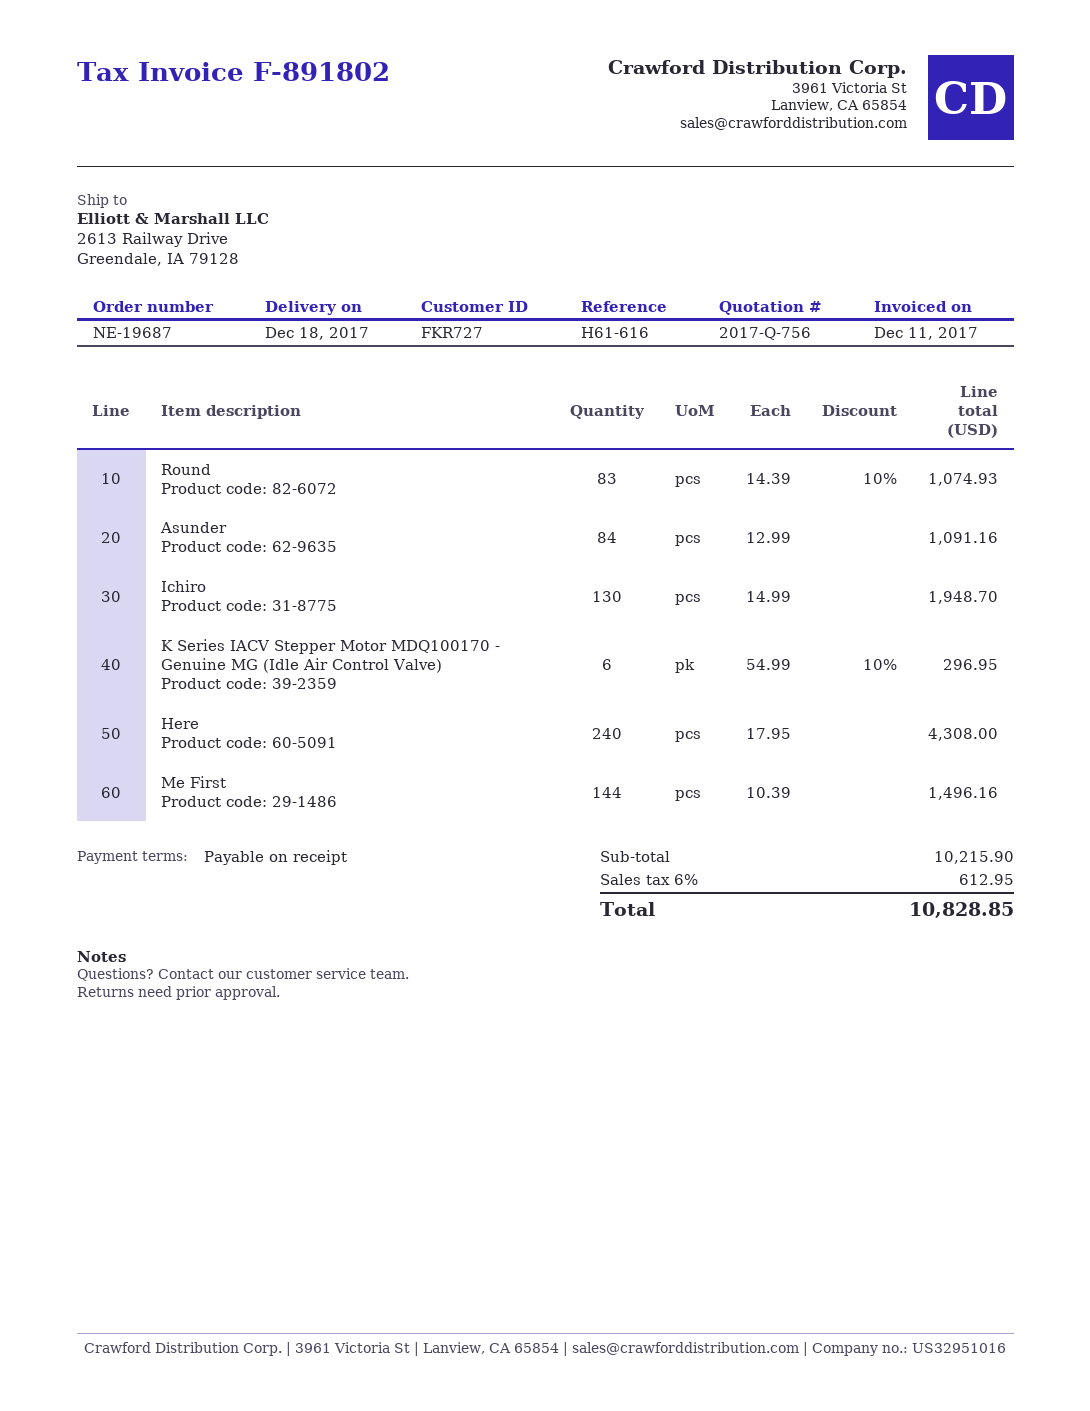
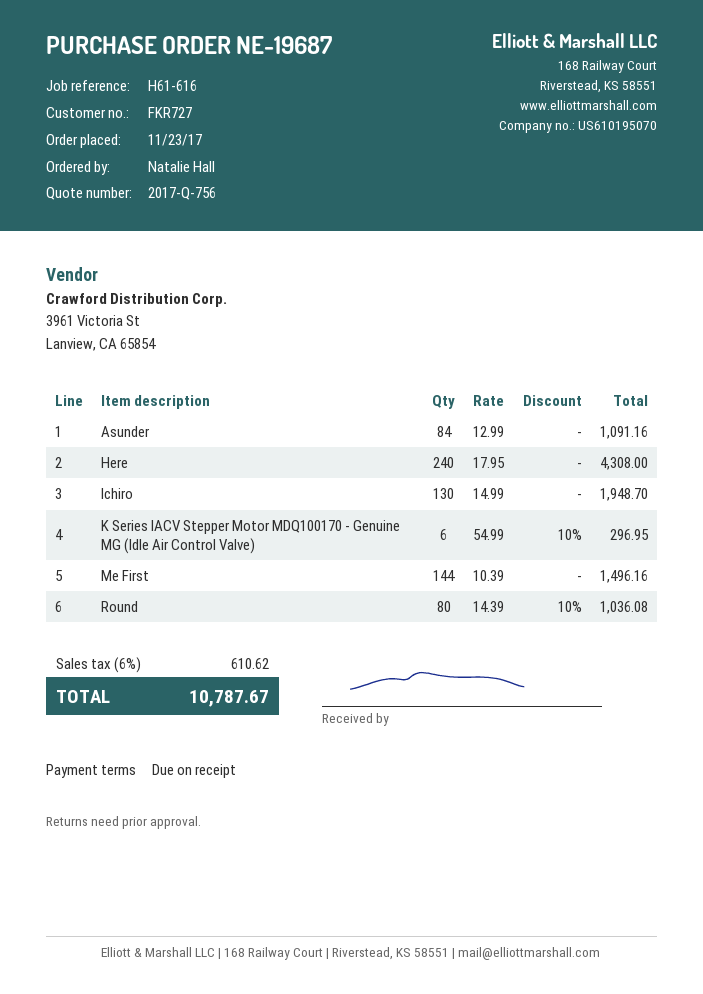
Round: 83 x 14.39 - 10% = 1074.93 -> 80 x 14.39 - 10% = 1036.08
tax: 6% = 612.95 -> 6% = 610.62
total: 10828.85 -> 10787.67

